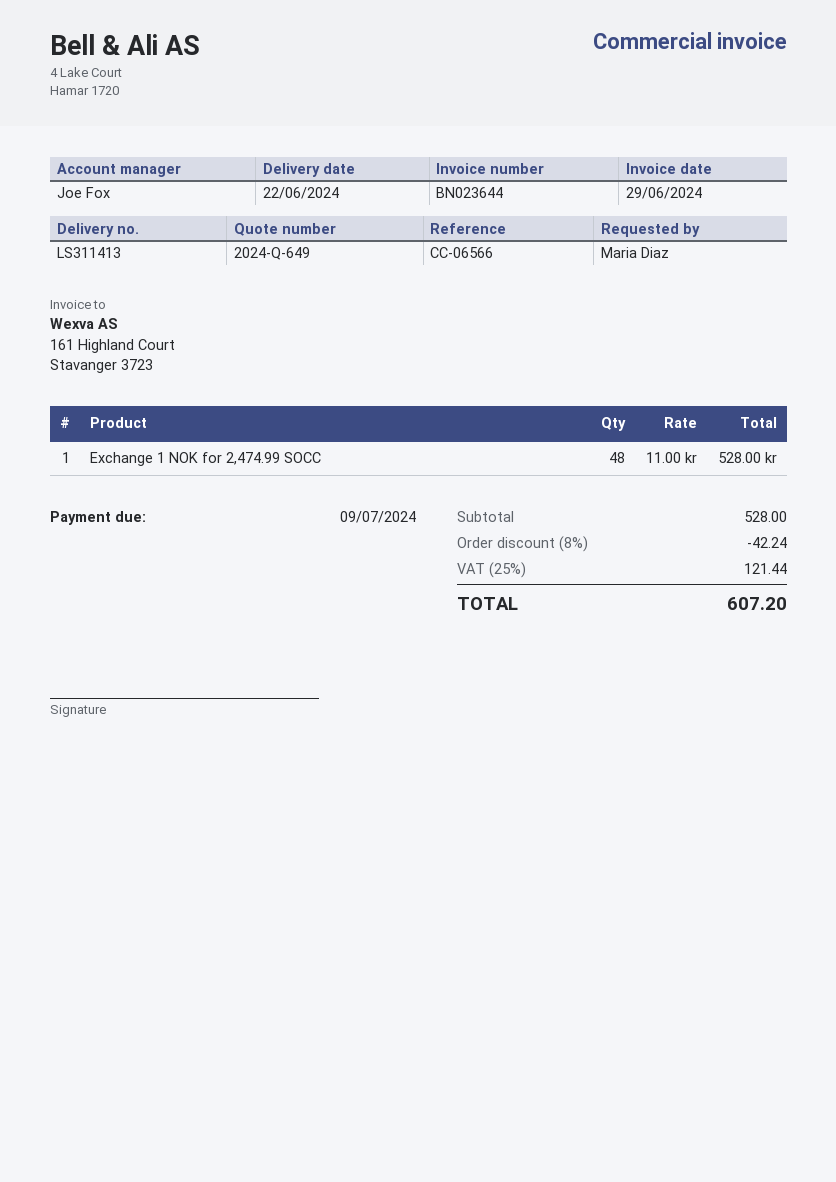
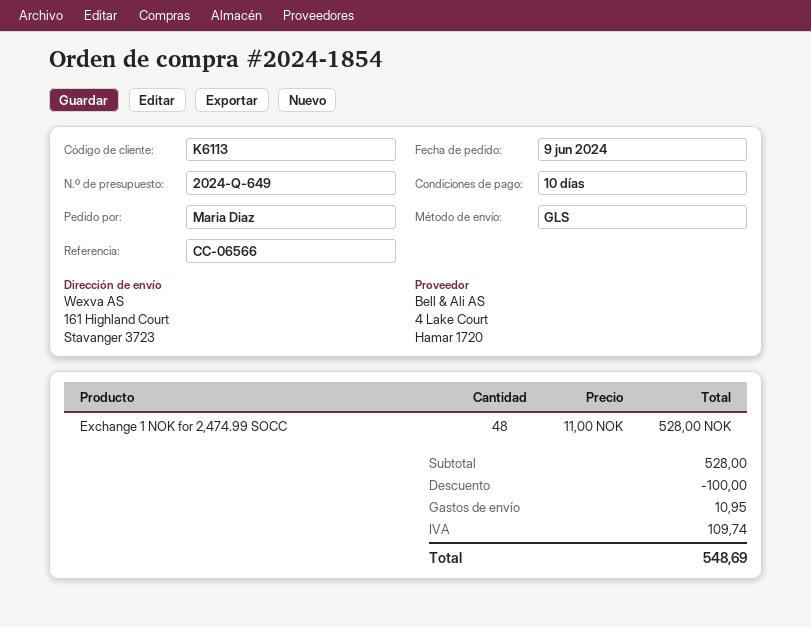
discount: 42.24 -> 100.00
shipping: none -> 10.95
tax: 121.44 -> 109.74
total: 607.20 -> 548.69

